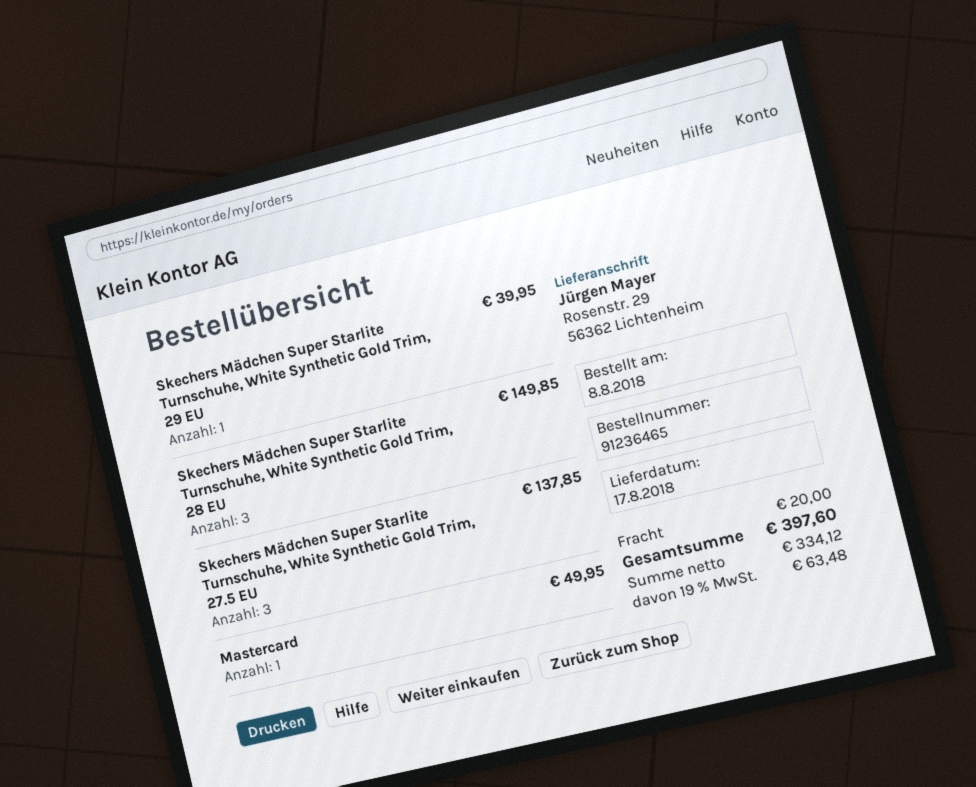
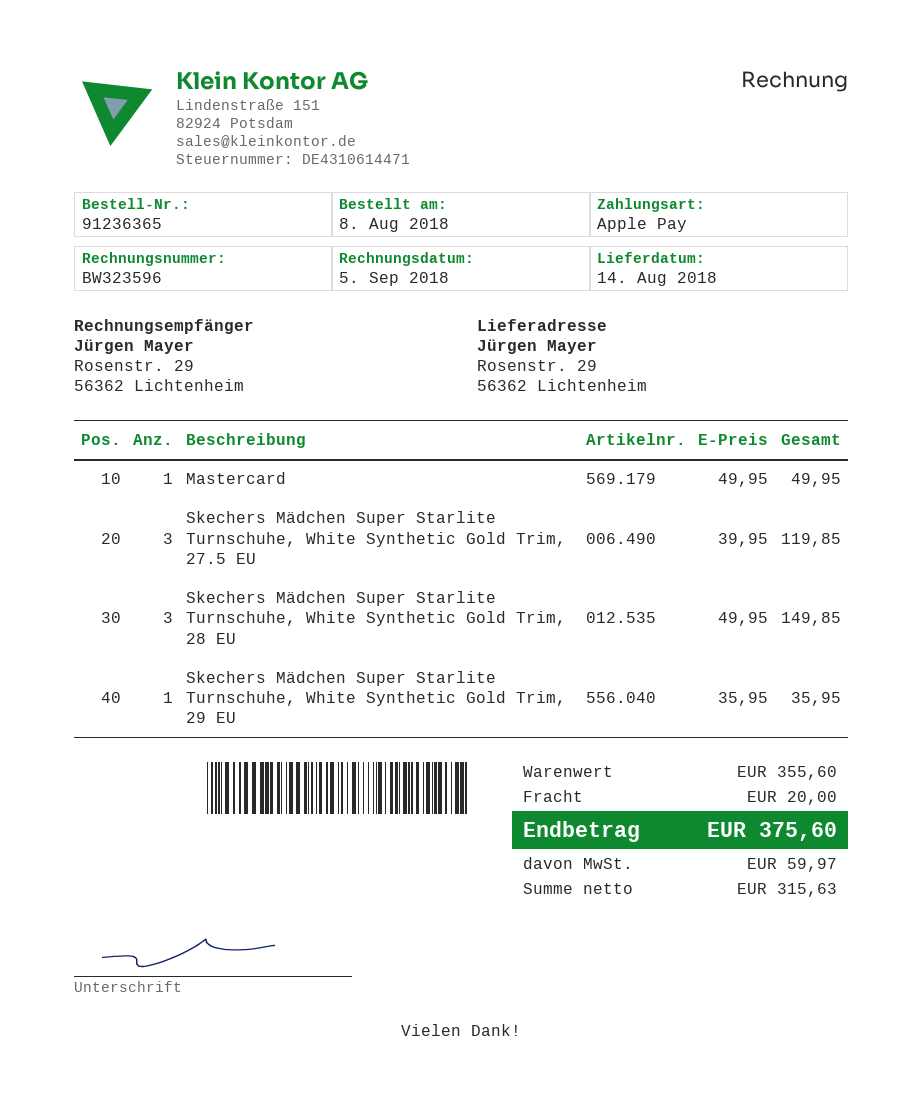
order number: 91236465 -> 91236365
delivery date: 2018-08-17 -> 2018-08-14
Skechers Mädchen Super Starlite Turnschuhe, White Synthetic Gold Trim, 29 EU: 1 for 39.95 -> 1 for 35.95
Skechers Mädchen Super Starlite Turnschuhe, White Synthetic Gold Trim, 27.5 EU: 3 for 137.85 -> 3 for 119.85
net: 334.12 -> 315.63
tax: 63.48 -> 59.97
total: 397.60 -> 375.60

